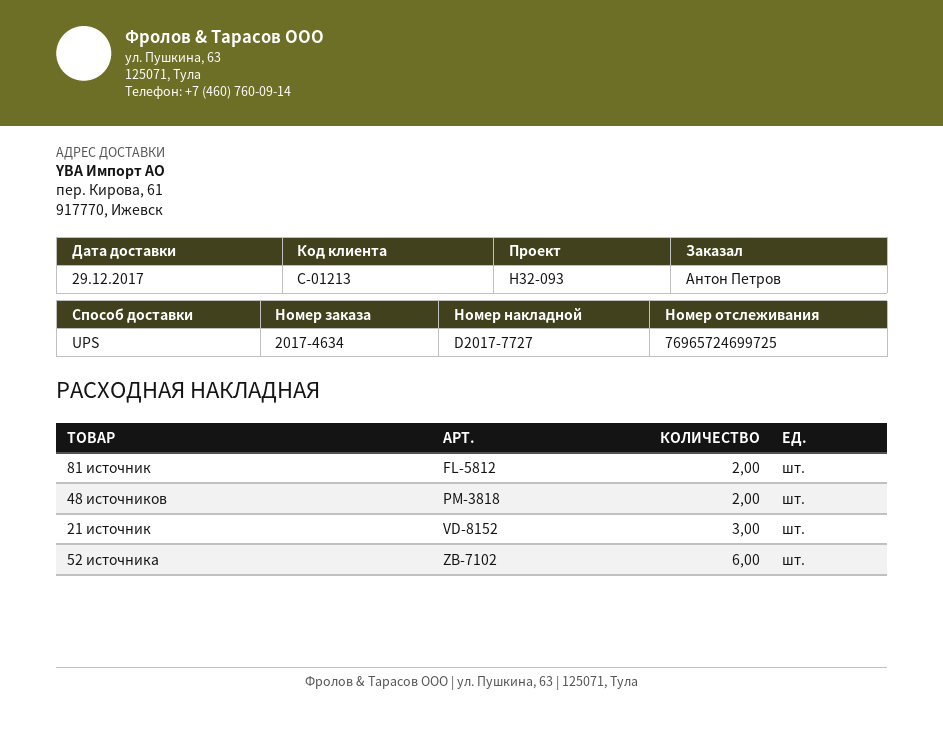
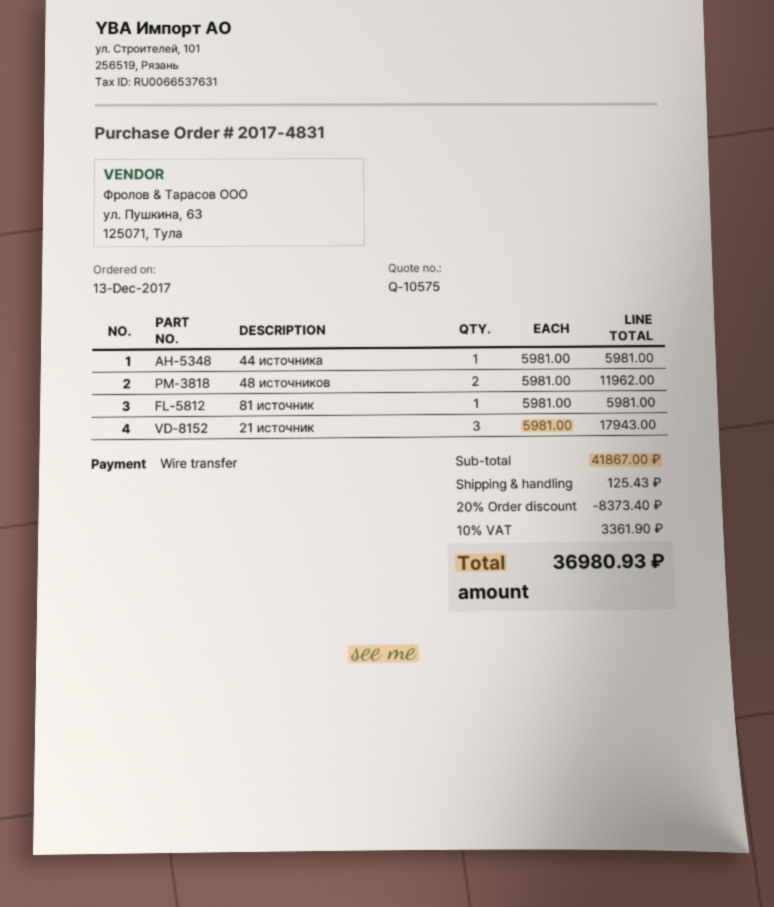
order number: 2017-4634 -> 2017-4831
81 источник: 2 -> 1
52 источника: 6 -> none
44 источника: none -> 1

